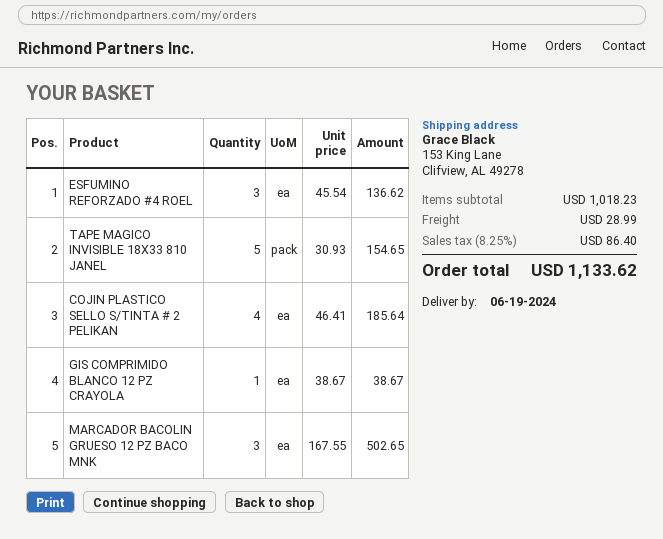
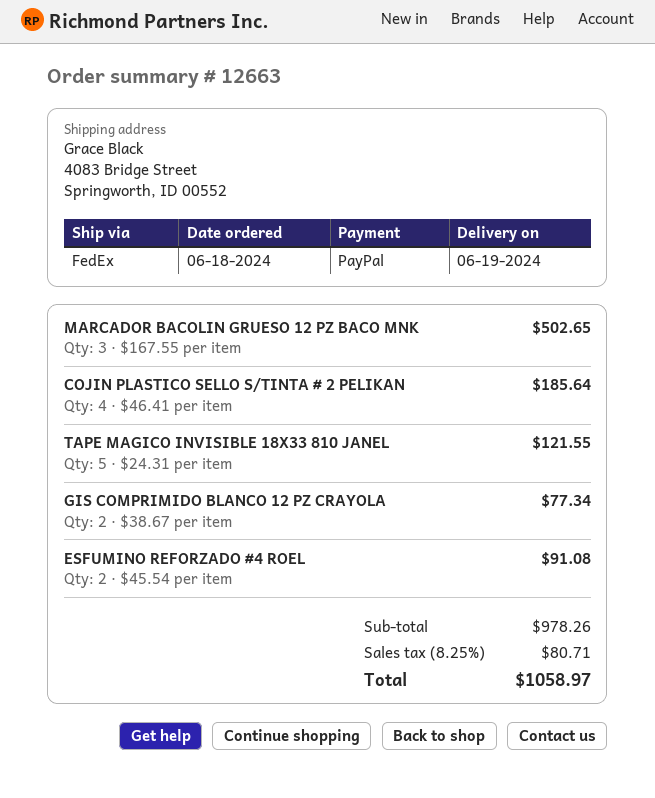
ship to: 153 King Lane, Clifview, AL 49278 -> 4083 Bridge Street, Springworth, ID 00552
ESFUMINO REFORZADO #4 ROEL: 3 x 45.54 = 136.62 -> 2 x 45.54 = 91.08
TAPE MAGICO INVISIBLE 18X33 810 JANEL: 5 x 30.93 = 154.65 -> 5 x 24.31 = 121.55
GIS COMPRIMIDO BLANCO 12 PZ CRAYOLA: 1 x 38.67 = 38.67 -> 2 x 38.67 = 77.34
subtotal: 1018.23 -> 978.26
shipping: 28.99 -> none
tax: 8.25% = 86.40 -> 8.25% = 80.71
total: 1133.62 -> 1058.97

